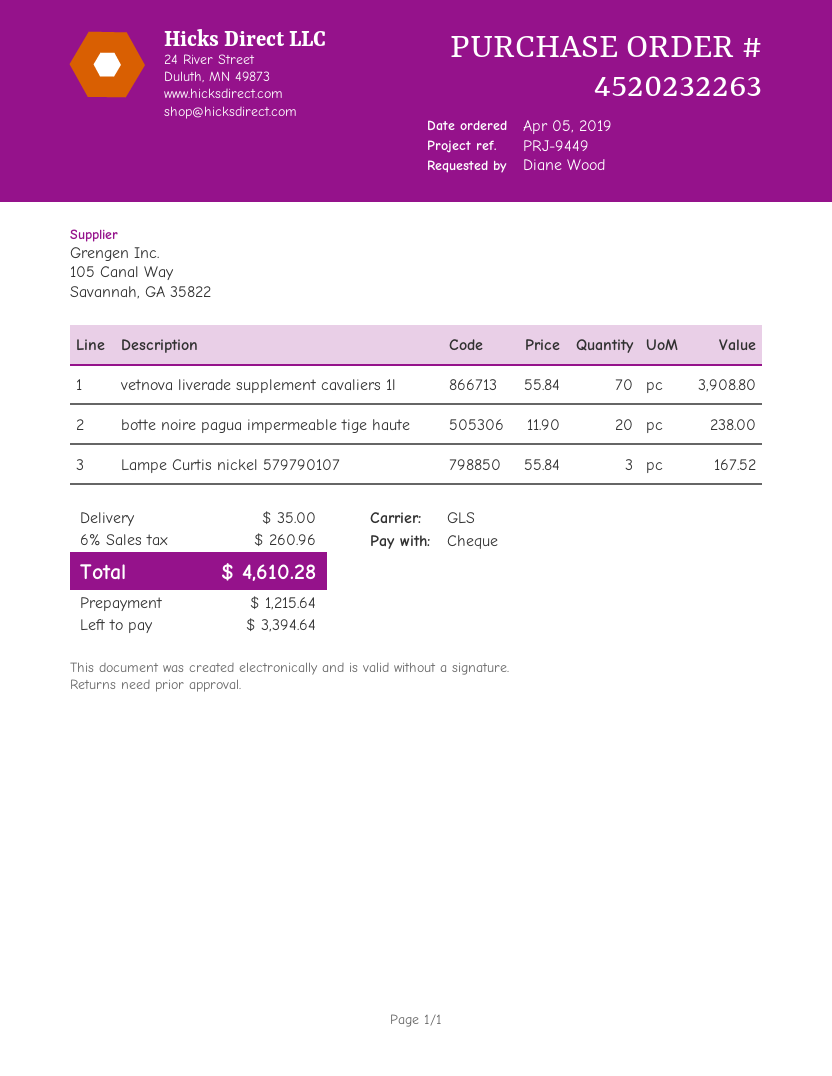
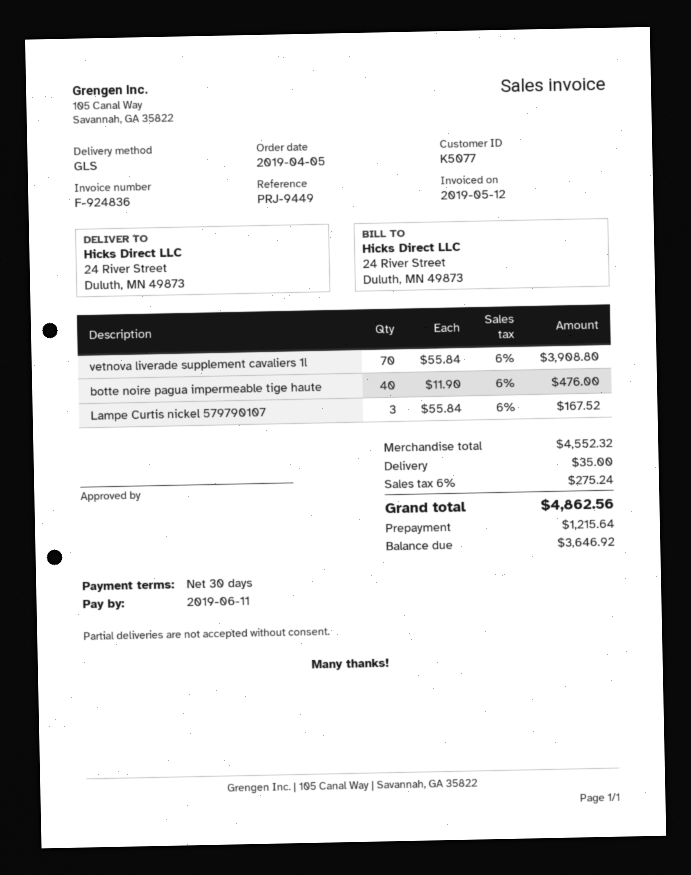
botte noire pagua impermeable tige haute: 20 x 11.90 = 238.00 -> 40 x 11.90 = 476.00
tax: 6% = 260.96 -> 6% = 275.24
total: 4610.28 -> 4862.56
balance: 3394.64 -> 3646.92

